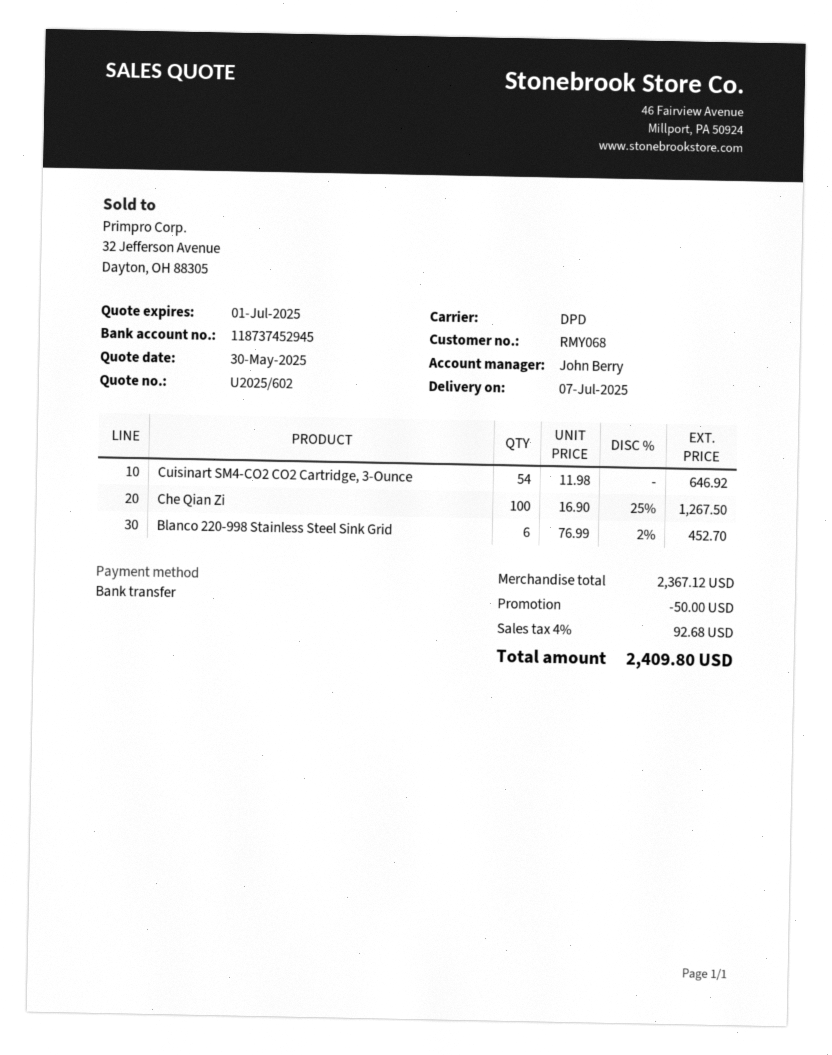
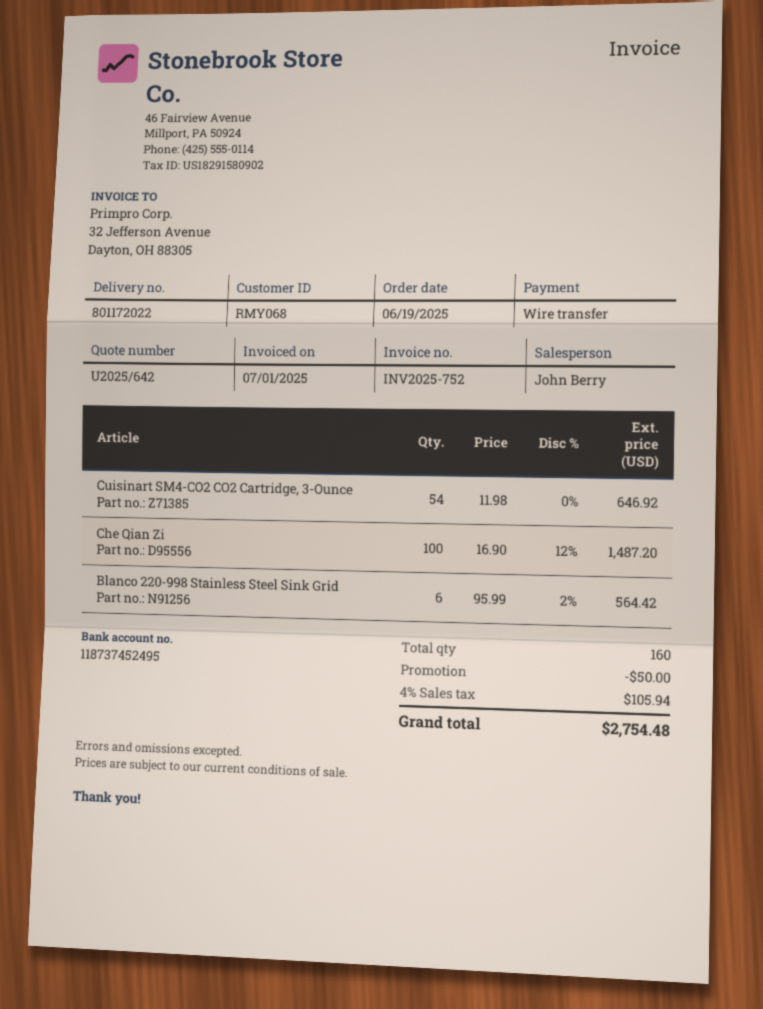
quote number: U2025/602 -> U2025/642
bank account: 118737452945 -> 118737452495
Che Qian Zi: 100 x 16.90 - 25% = 1267.50 -> 100 x 16.90 - 12% = 1487.20
Blanco 220-998 Stainless Steel Sink Grid: 6 x 76.99 - 2% = 452.70 -> 6 x 95.99 - 2% = 564.42
tax: 4% = 92.68 -> 4% = 105.94
total: 2409.80 -> 2754.48

